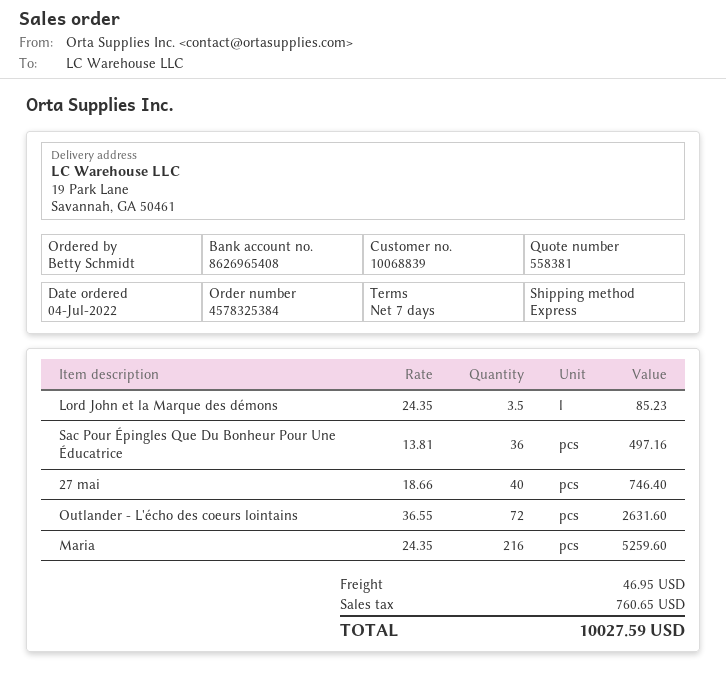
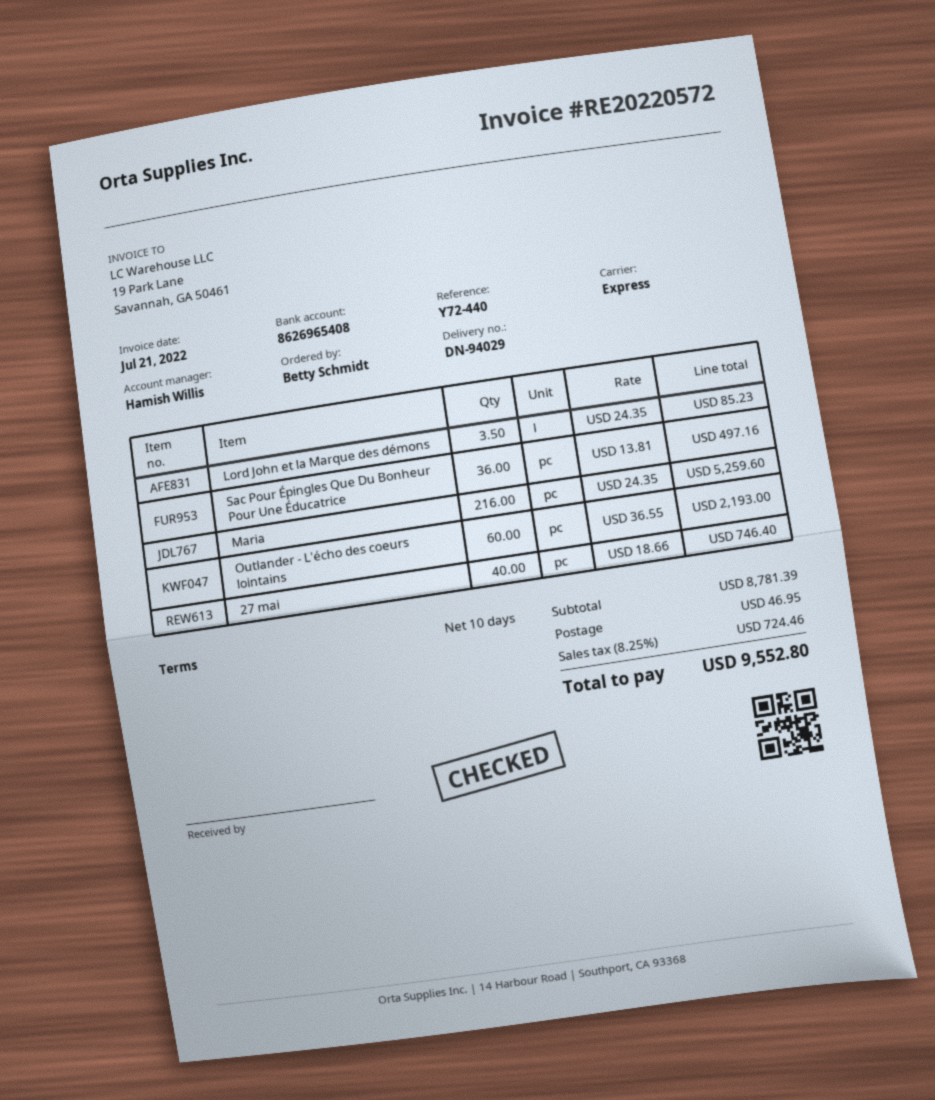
payment terms: 7 days -> 10 days
Outlander - L'écho des coeurs lointains: 72 x 36.55 = 2631.60 -> 60 x 36.55 = 2193.00
tax: 760.65 -> 724.46
total: 10027.59 -> 9552.80

